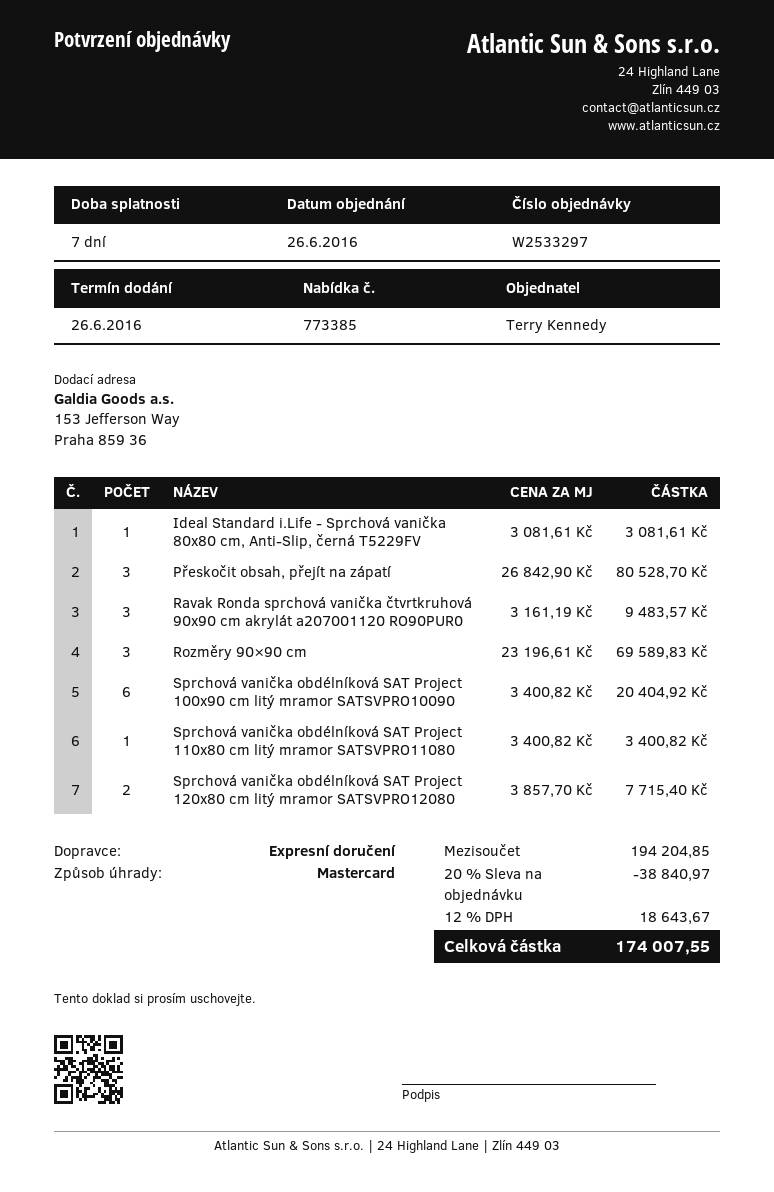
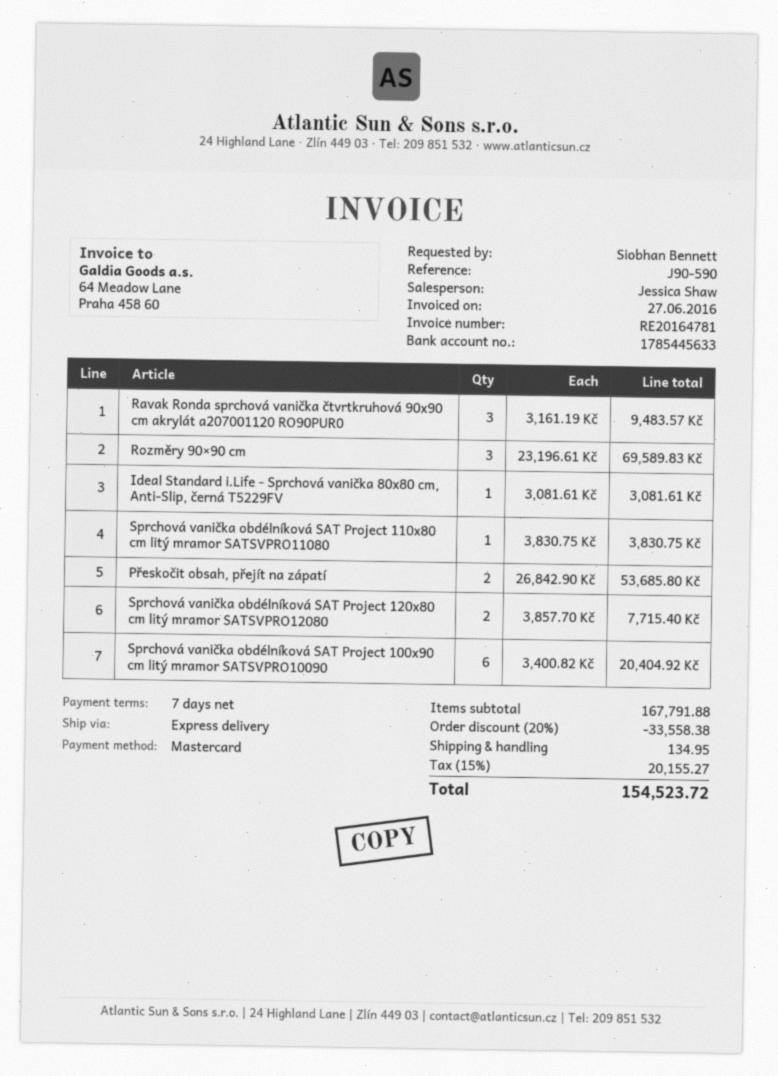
ordered by: Terry Kennedy -> Siobhan Bennett
Přeskočit obsah, přejít na zápatí: 3 x 26842.90 = 80528.70 -> 2 x 26842.90 = 53685.80
Sprchová vanička obdélníková SAT Project 110x80 cm litý mramor SATSVPRO11080: 1 x 3400.82 = 3400.82 -> 1 x 3830.75 = 3830.75
subtotal: 194204.85 -> 167791.88
discount: 20% = 38840.97 -> 20% = 33558.38
shipping: none -> 134.95
tax: 12% = 18643.67 -> 15% = 20155.27
total: 174007.55 -> 154523.72

